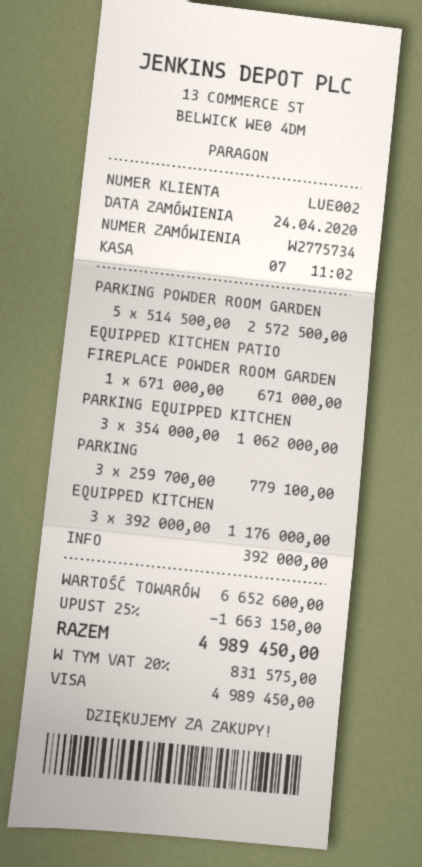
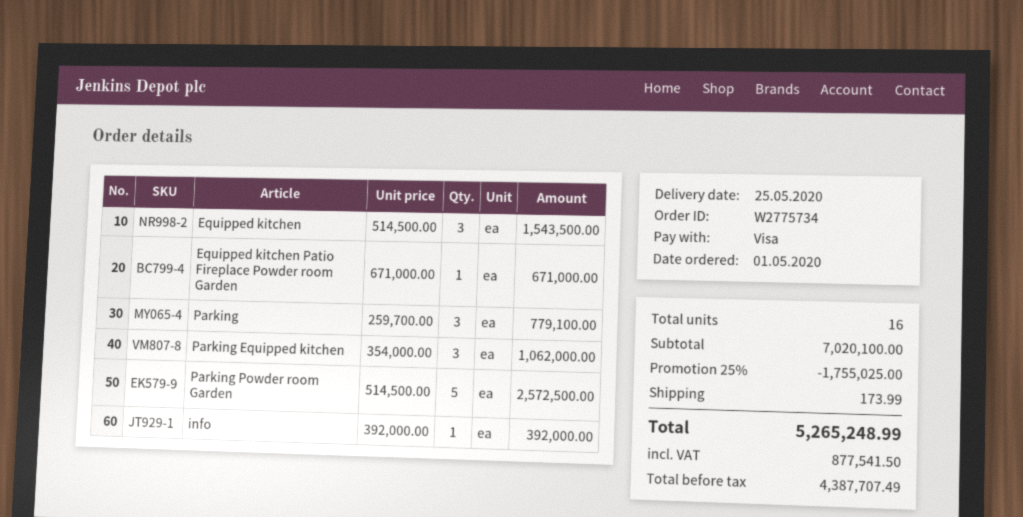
order date: 2020-04-24 -> 2020-05-01
EQUIPPED KITCHEN: 3 x 392000.00 = 1176000.00 -> 3 x 514500.00 = 1543500.00
subtotal: 6652600.00 -> 7020100.00
discount: 25% = 1663150.00 -> 25% = 1755025.00
shipping: none -> 173.99
tax: 831575.00 -> 877541.50
total: 4989450.00 -> 5265248.99

